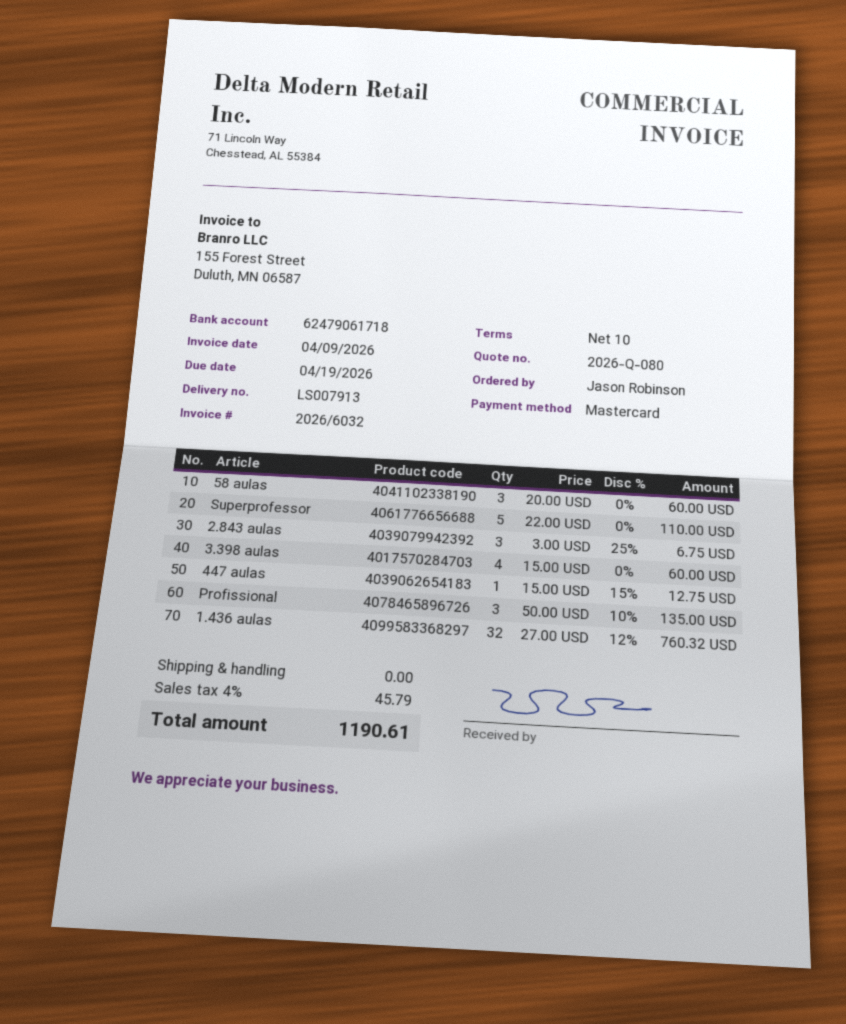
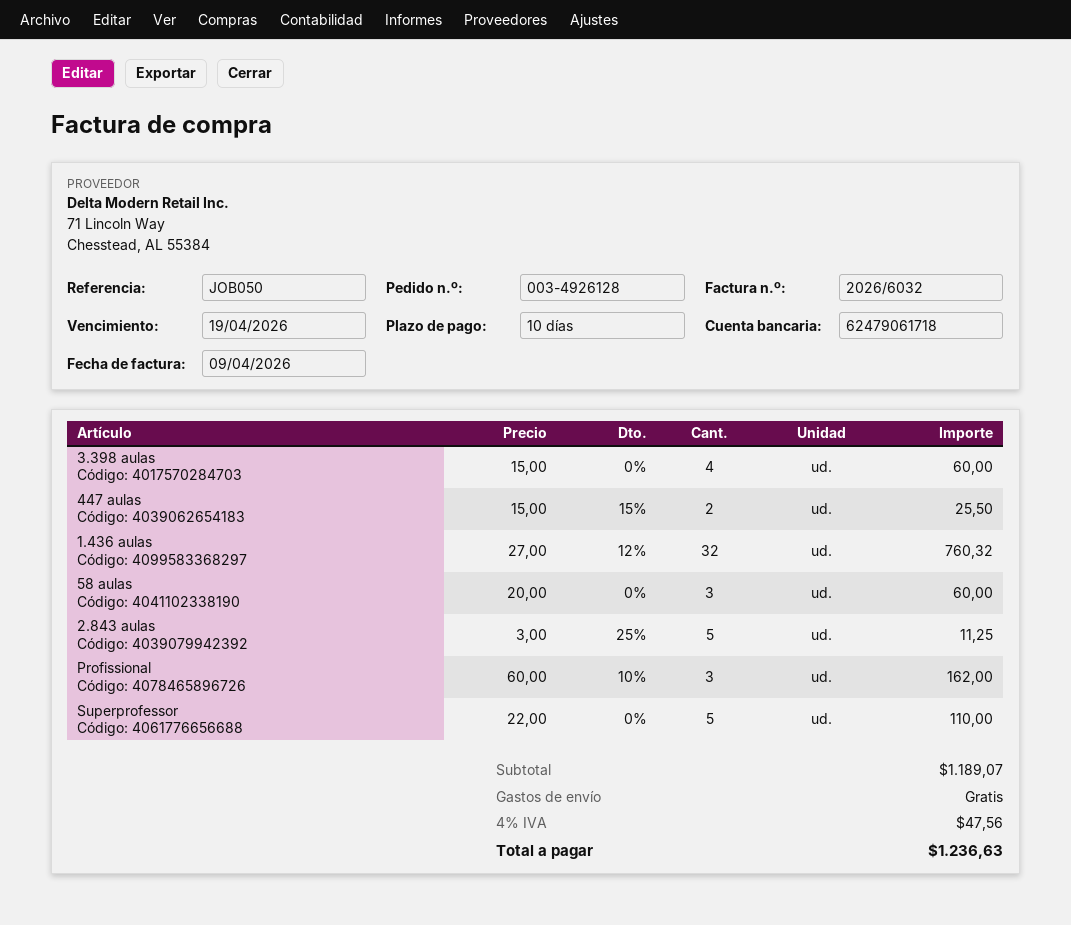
2.843 aulas: 3 x 3.00 - 25% = 6.75 -> 5 x 3.00 - 25% = 11.25
447 aulas: 1 x 15.00 - 15% = 12.75 -> 2 x 15.00 - 15% = 25.50
Profissional: 3 x 50.00 - 10% = 135.00 -> 3 x 60.00 - 10% = 162.00
tax: 4% = 45.79 -> 4% = 47.56
total: 1190.61 -> 1236.63

